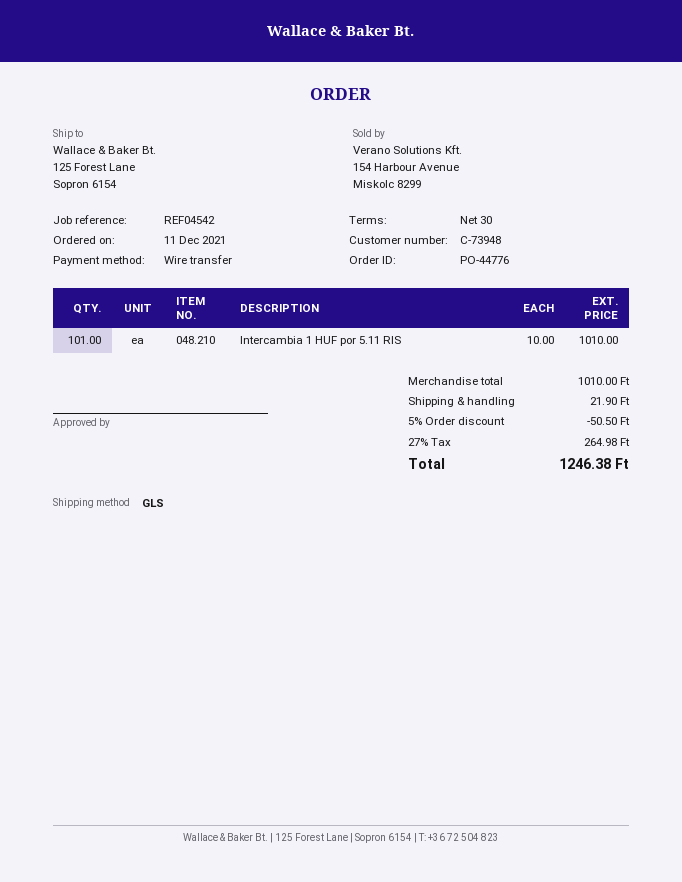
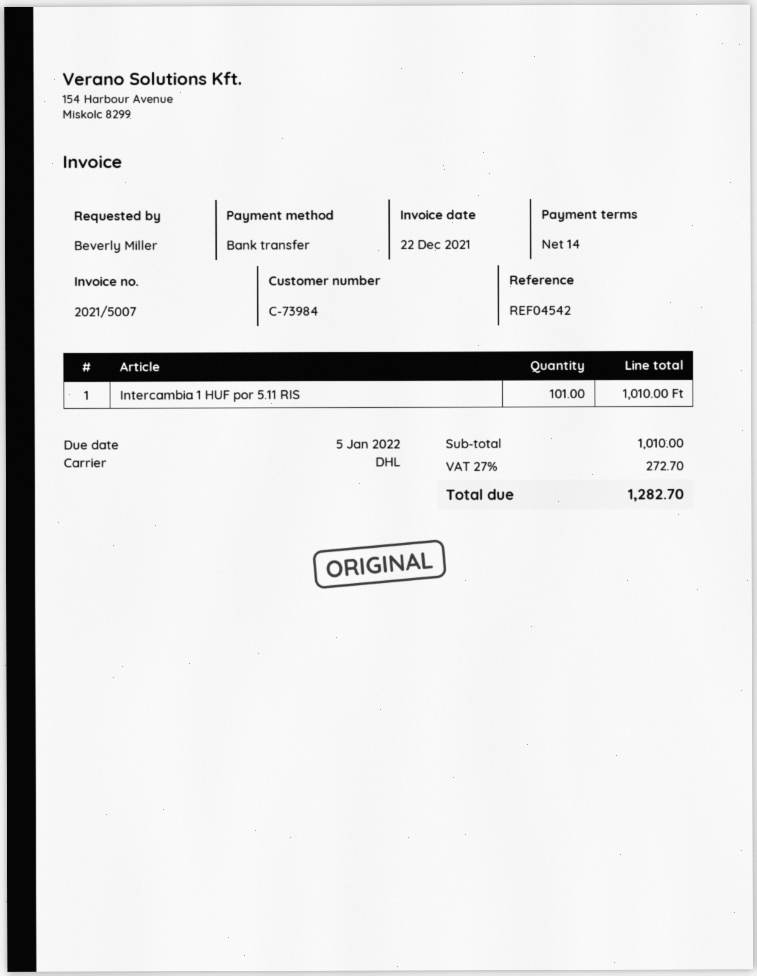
payment terms: 30 days -> 14 days
customer number: C-73948 -> C-73984
shipping method: GLS -> DHL
discount: 5% = 50.50 -> none
shipping: 21.90 -> none
tax: 27% = 264.98 -> 27% = 272.70
total: 1246.38 -> 1282.70

